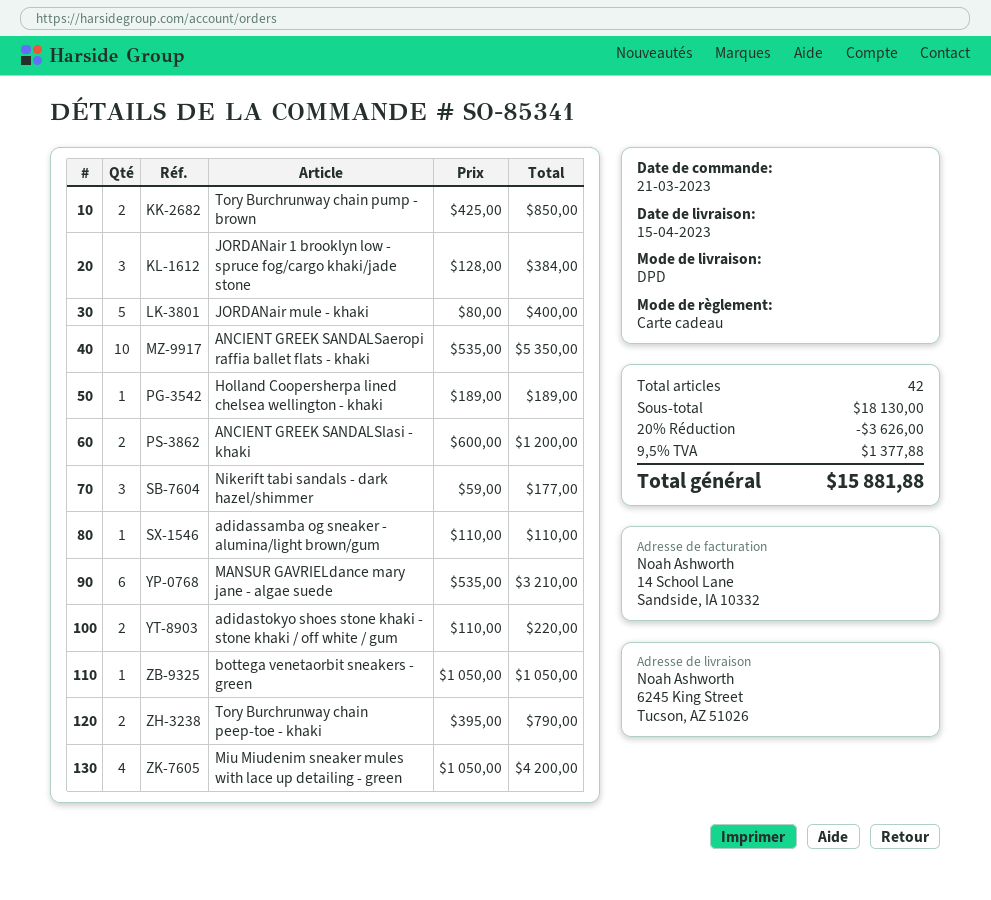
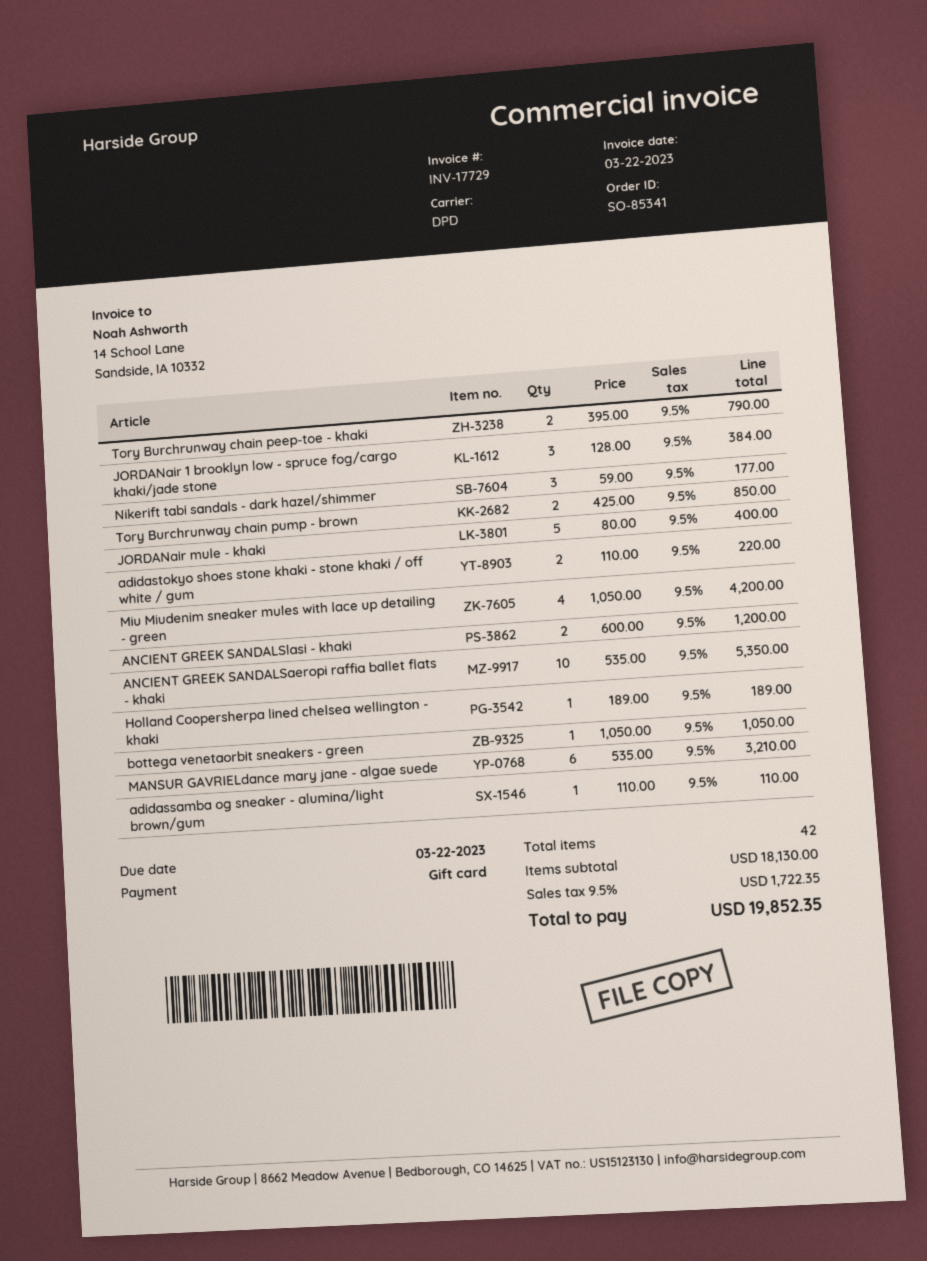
discount: 20% = 3626.00 -> none
tax: 9.5% = 1377.88 -> 9.5% = 1722.35
total: 15881.88 -> 19852.35

